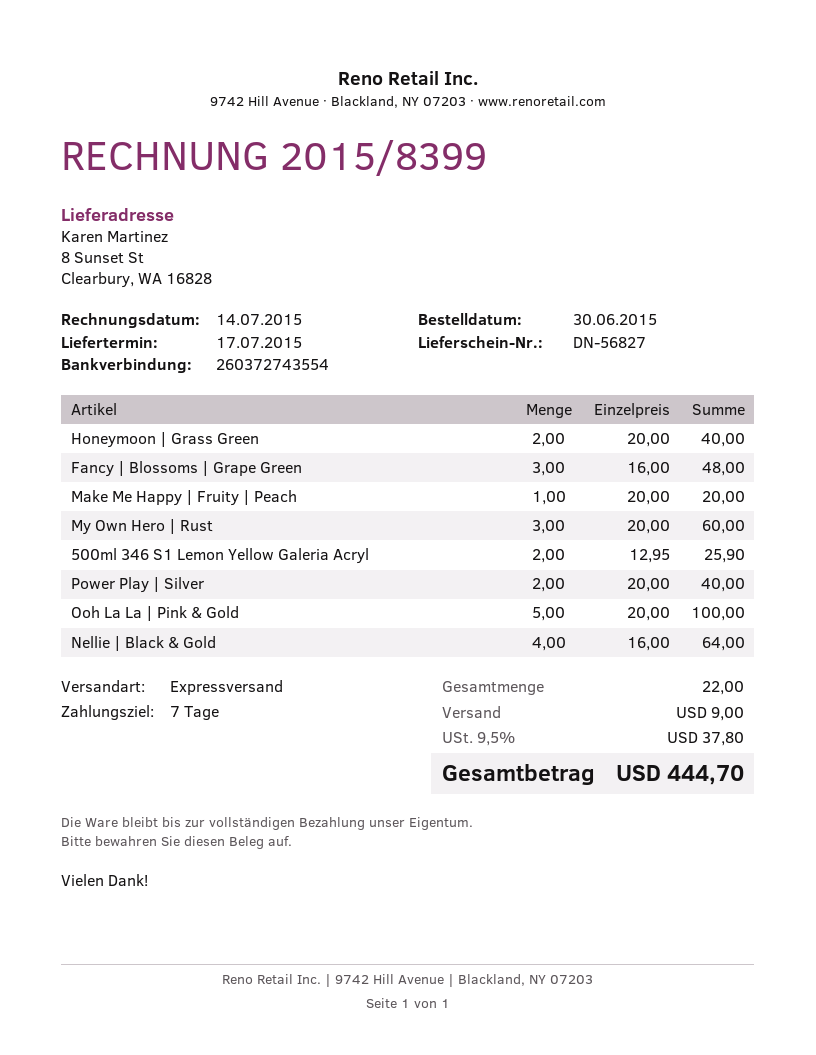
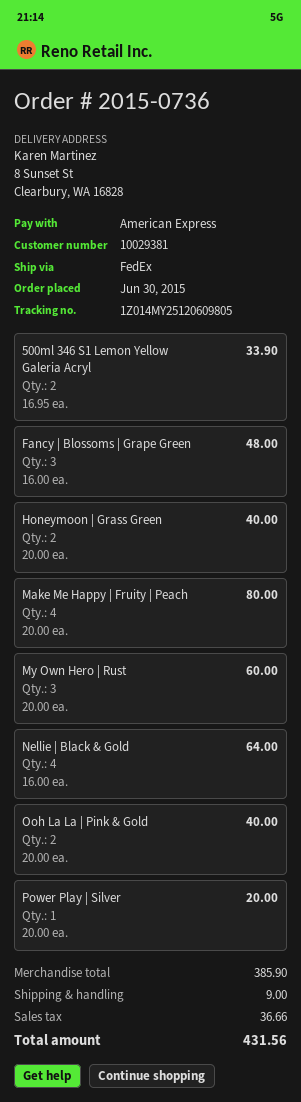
shipping method: express -> FedEx
Make Me Happy | Fruity | Peach: 1 x 20.00 = 20.00 -> 4 x 20.00 = 80.00
500ml 346 S1 Lemon Yellow Galeria Acryl: 2 x 12.95 = 25.90 -> 2 x 16.95 = 33.90
Power Play | Silver: 2 x 20.00 = 40.00 -> 1 x 20.00 = 20.00
Ooh La La | Pink & Gold: 5 x 20.00 = 100.00 -> 2 x 20.00 = 40.00
tax: 37.80 -> 36.66
total: 444.70 -> 431.56

